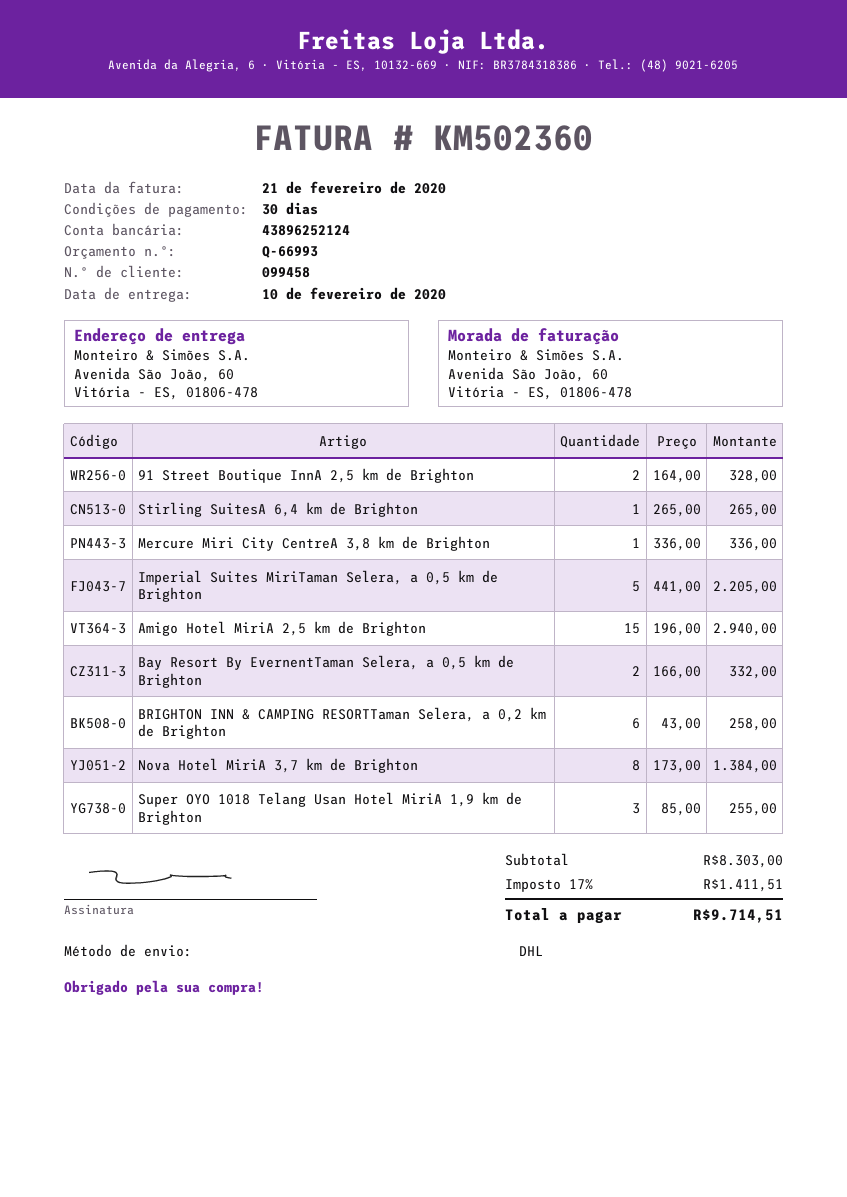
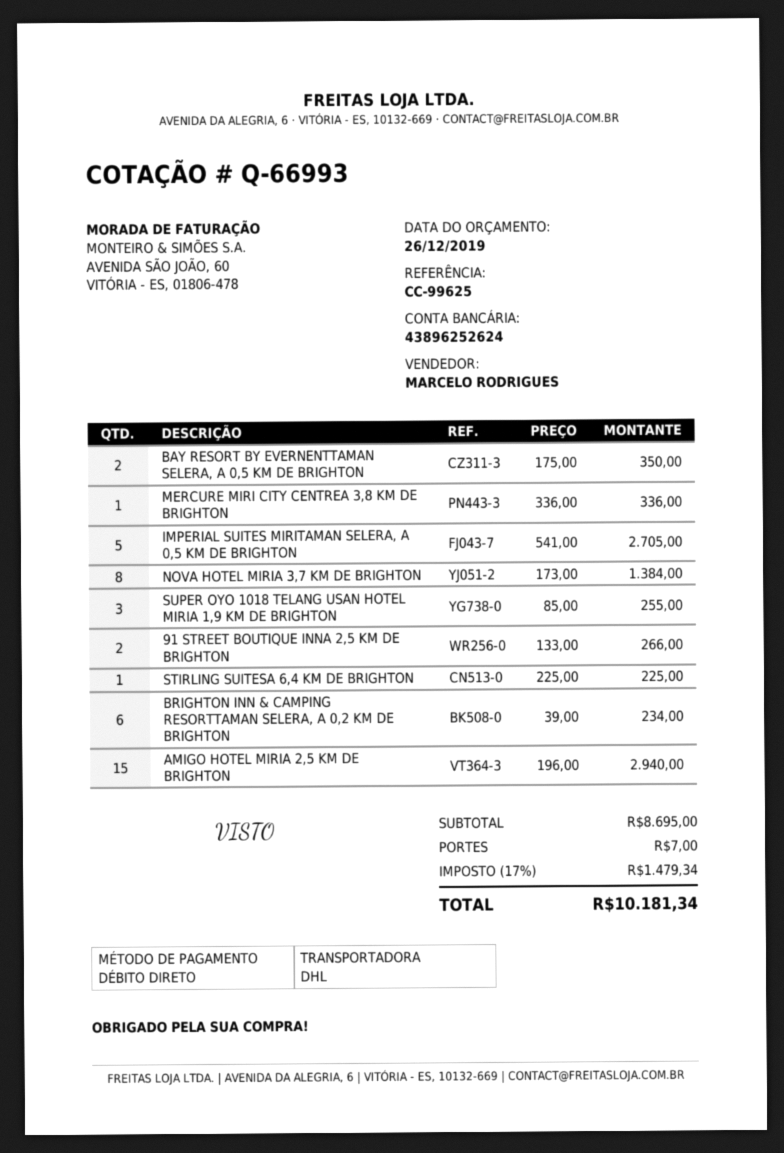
bank account: 43896252124 -> 43896252624
91 Street Boutique InnA 2,5 km de Brighton: 2 x 164.00 = 328.00 -> 2 x 133.00 = 266.00
Stirling SuitesA 6,4 km de Brighton: 1 x 265.00 = 265.00 -> 1 x 225.00 = 225.00
Imperial Suites MiriTaman Selera, a 0,5 km de Brighton: 5 x 441.00 = 2205.00 -> 5 x 541.00 = 2705.00
Bay Resort By EvernentTaman Selera, a 0,5 km de Brighton: 2 x 166.00 = 332.00 -> 2 x 175.00 = 350.00
BRIGHTON INN & CAMPING RESORTTaman Selera, a 0,2 km de Brighton: 6 x 43.00 = 258.00 -> 6 x 39.00 = 234.00
subtotal: 8303.00 -> 8695.00
shipping: none -> 7.00
tax: 17% = 1411.51 -> 17% = 1479.34
total: 9714.51 -> 10181.34

